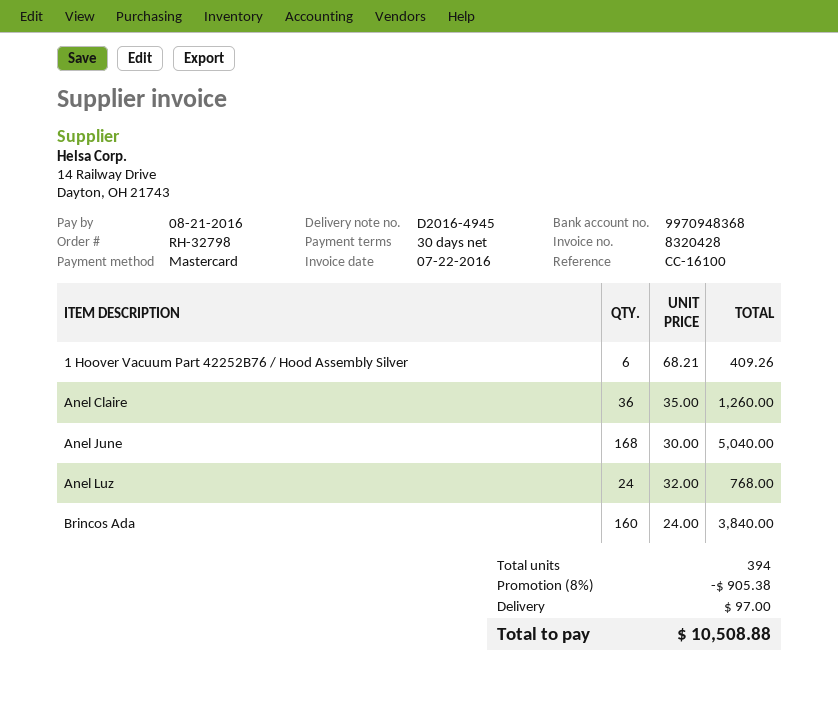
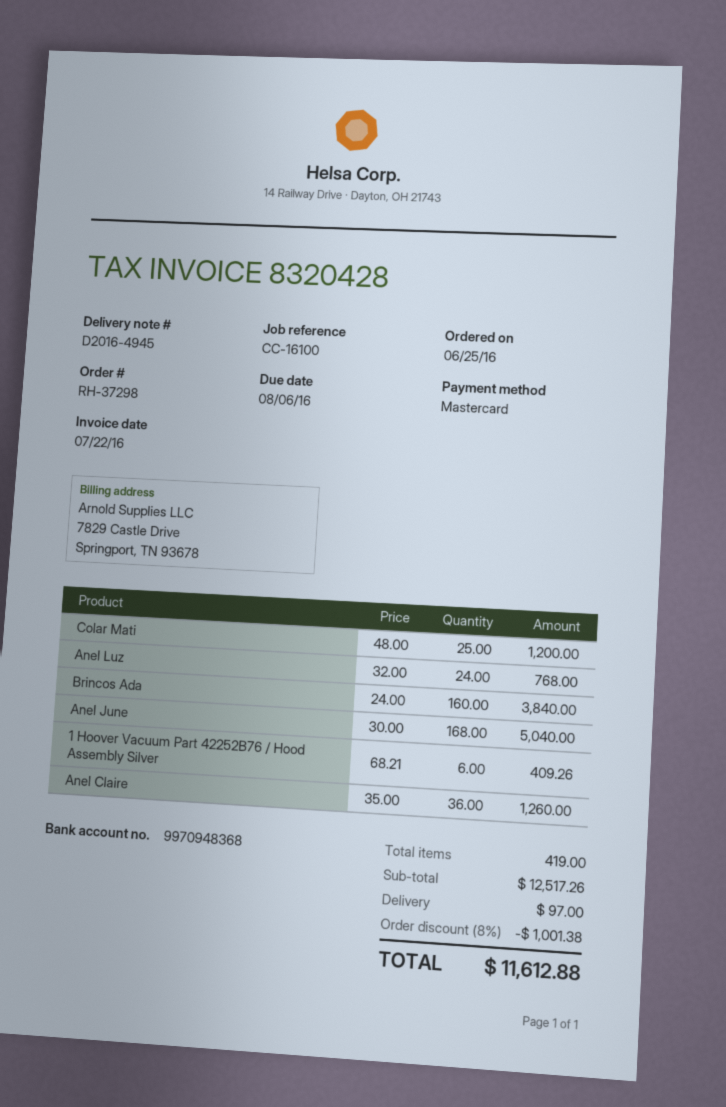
order number: RH-32798 -> RH-37298
due date: 2016-08-21 -> 2016-08-06
Colar Mati: none -> 25 x 48.00 = 1200.00
total quantity: 394 -> 419
discount: 8% = 905.38 -> 8% = 1001.38
total: 10508.88 -> 11612.88

